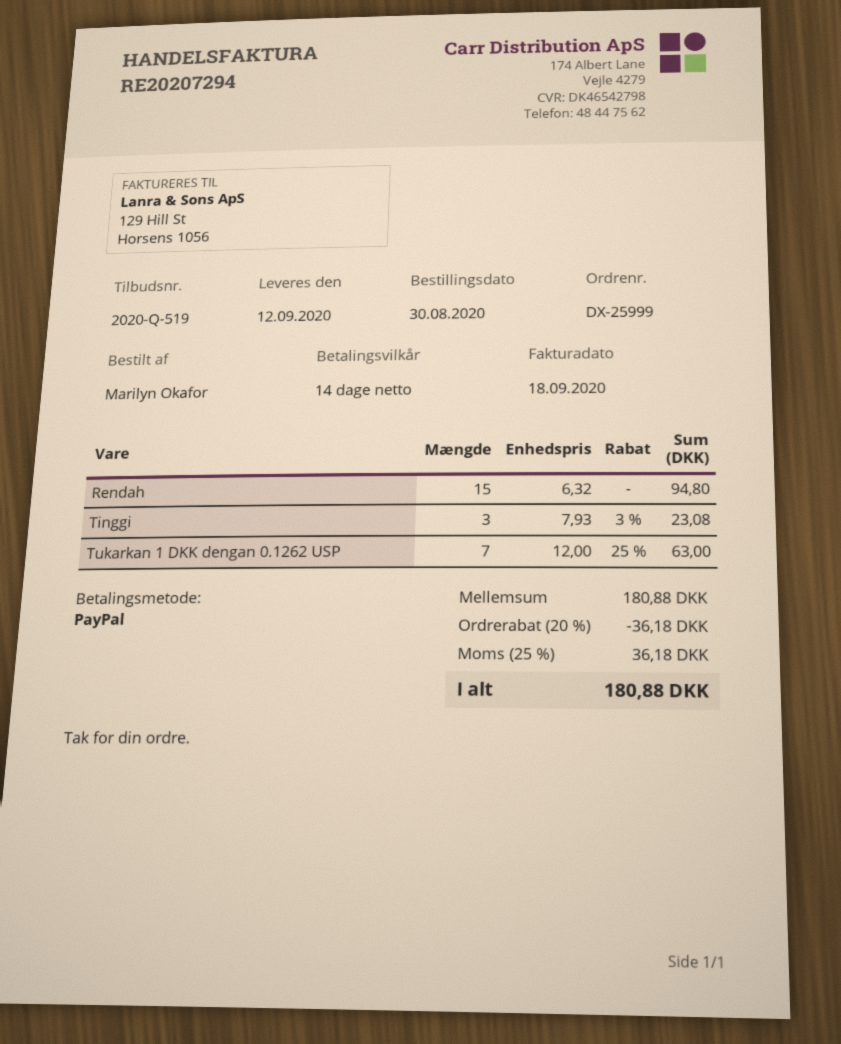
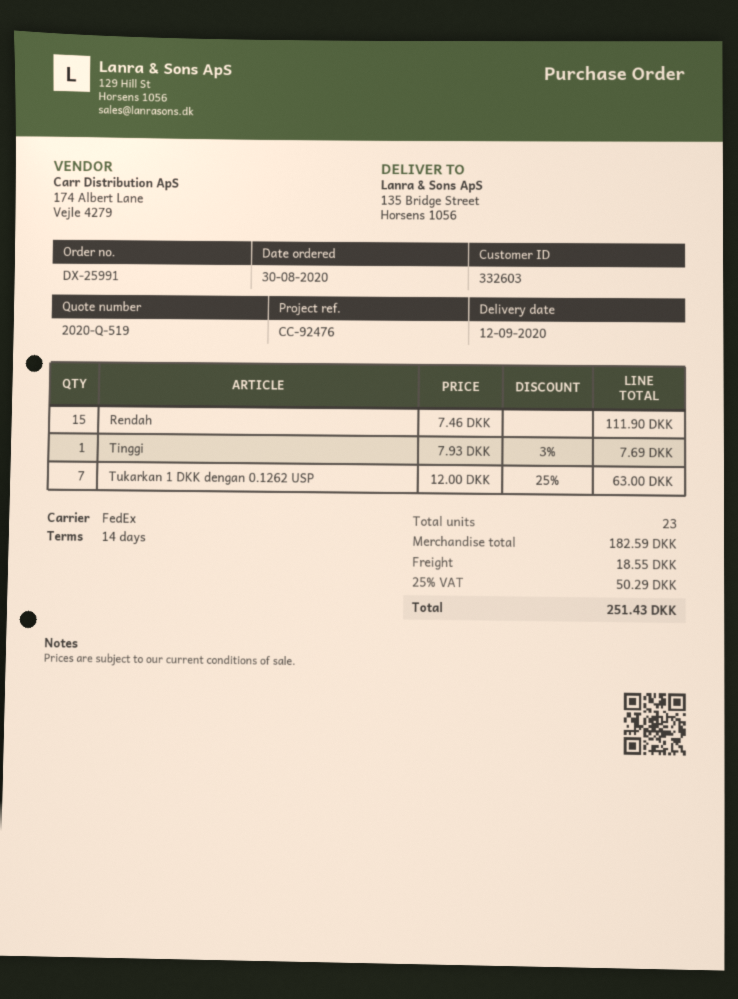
order number: DX-25999 -> DX-25991
Rendah: 15 x 6.32 = 94.80 -> 15 x 7.46 = 111.90
Tinggi: 3 x 7.93 - 3% = 23.08 -> 1 x 7.93 - 3% = 7.69
subtotal: 180.88 -> 182.59
discount: 20% = 36.18 -> none
shipping: none -> 18.55
tax: 25% = 36.18 -> 25% = 50.29
total: 180.88 -> 251.43

